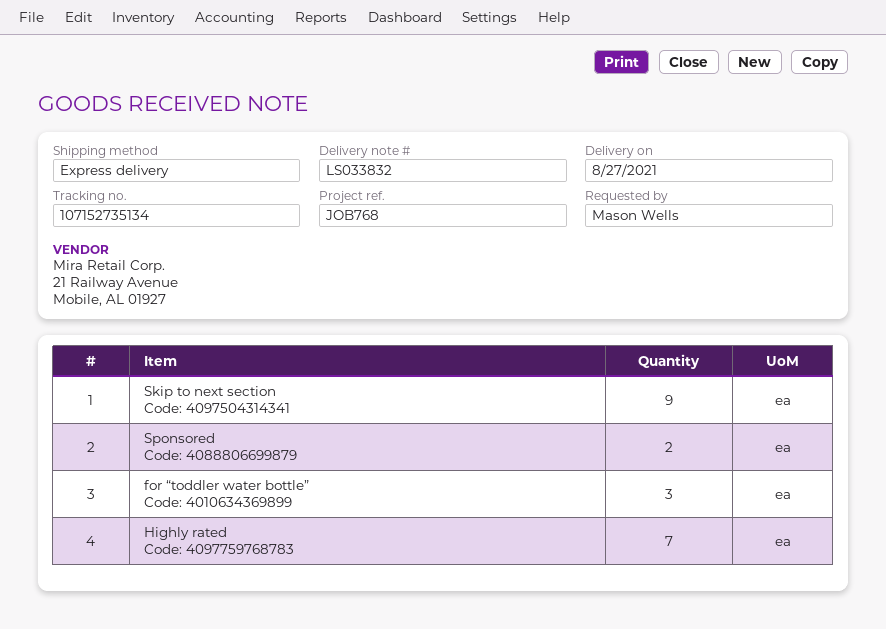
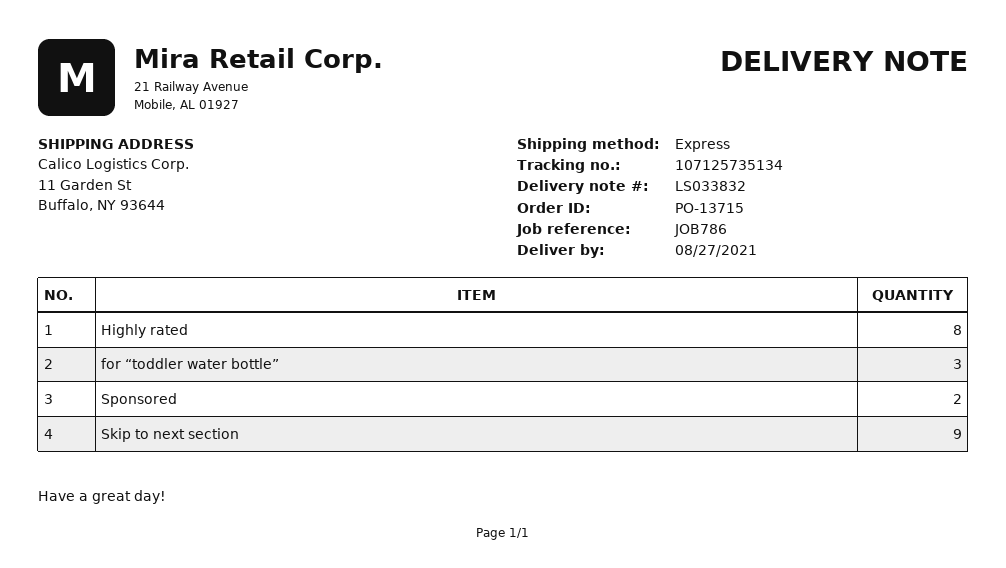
reference: JOB768 -> JOB786
tracking number: 107152735134 -> 107125735134
Highly rated: 7 -> 8

